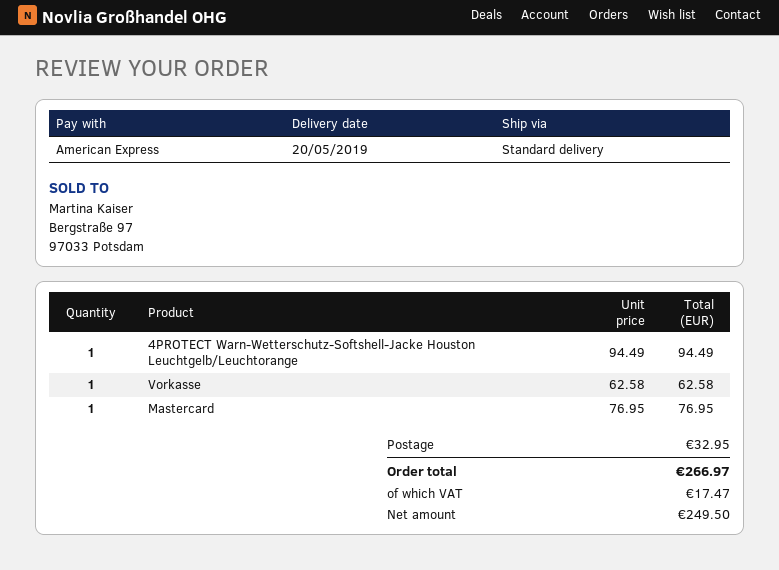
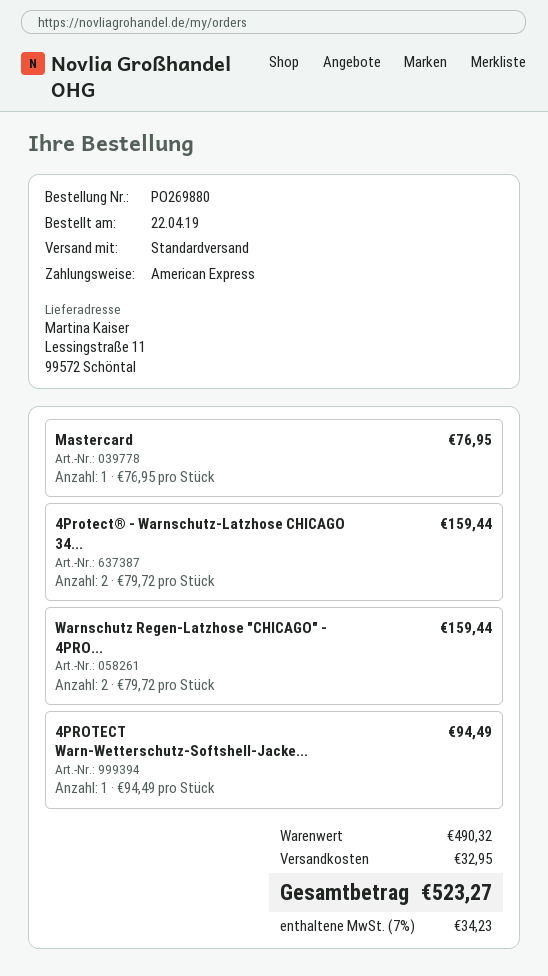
Vorkasse: 1 x 62.58 = 62.58 -> none
4Protect® - Warnschutz-Latzhose CHICAGO 34...: none -> 2 x 79.72 = 159.44
Warnschutz Regen-Latzhose "CHICAGO" - 4PRO...: none -> 2 x 79.72 = 159.44
tax: 17.47 -> 34.23
total: 266.97 -> 523.27

